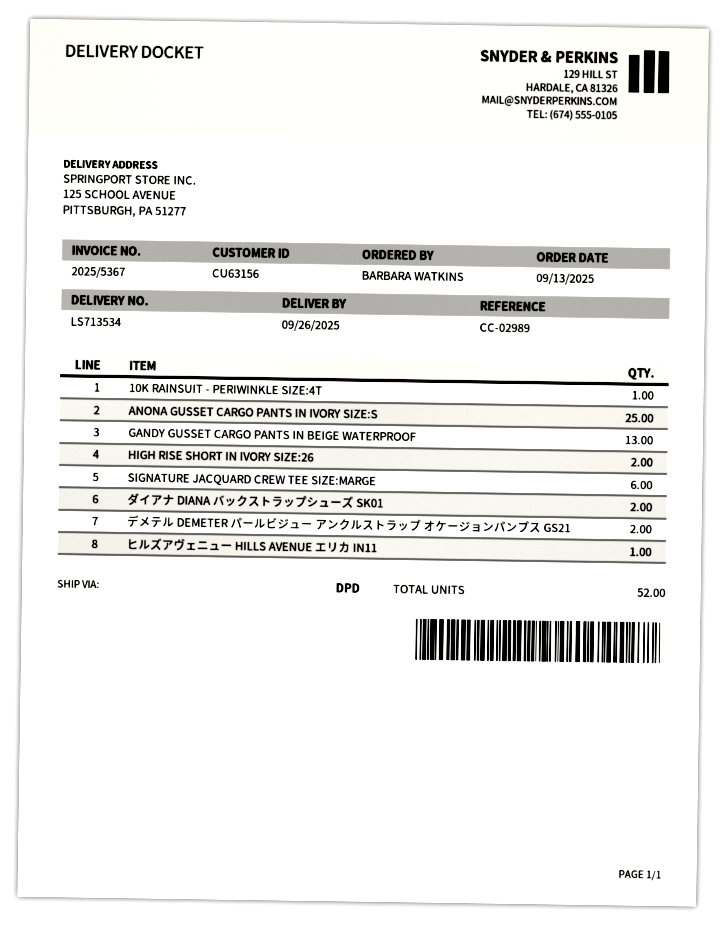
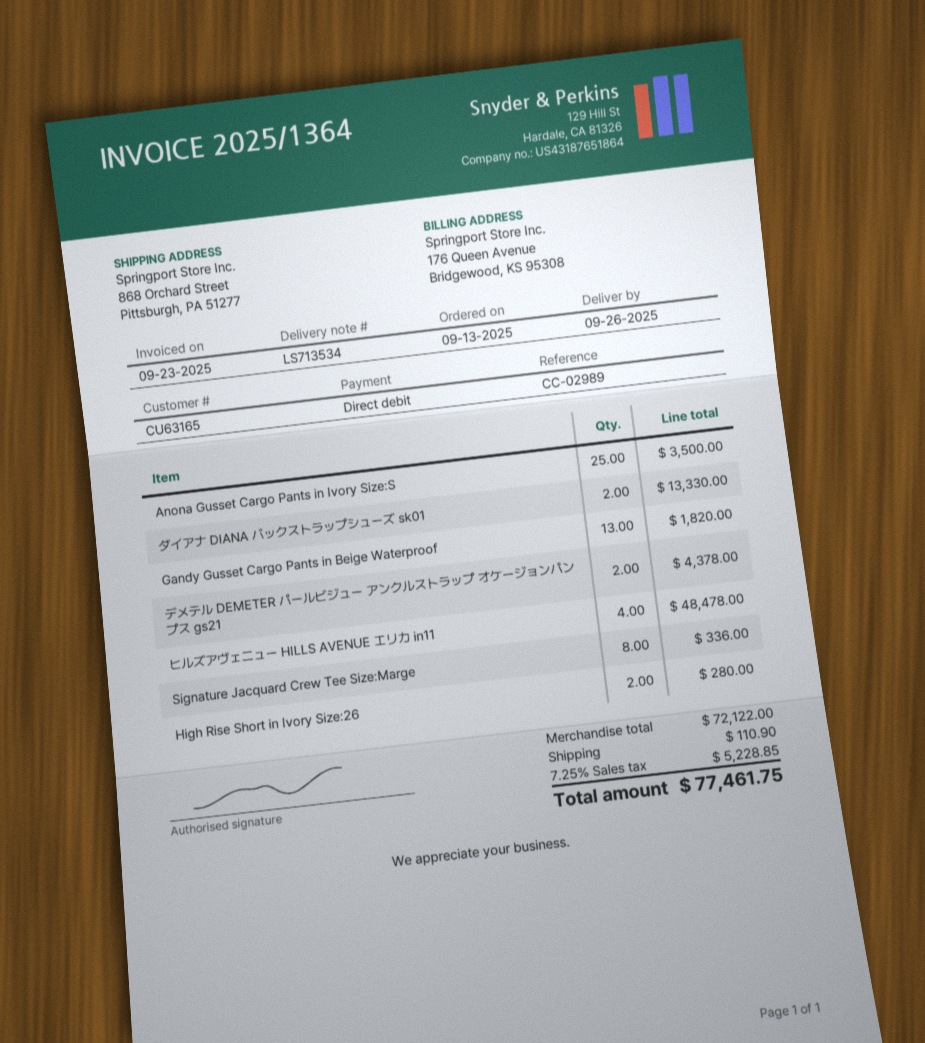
invoice number: 2025/5367 -> 2025/1364
customer number: CU63156 -> CU63165
ship to: 125 SCHOOL AVENUE, PITTSBURGH, PA 51277 -> 868 Orchard Street, Pittsburgh, PA 51277
10K RAINSUIT - PERIWINKLE SIZE:4T: 1 -> none
SIGNATURE JACQUARD CREW TEE SIZE:MARGE: 6 -> 8
ヒルズアヴェニュー HILLS AVENUE エリカ IN11: 1 -> 4

